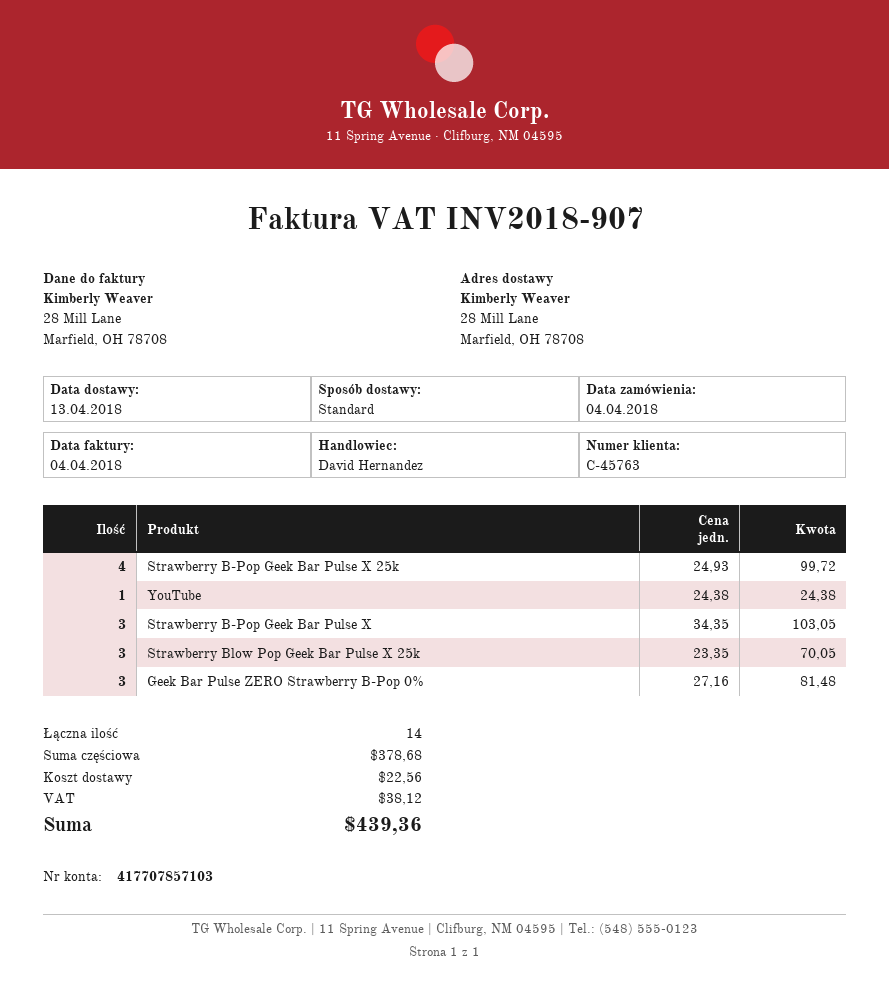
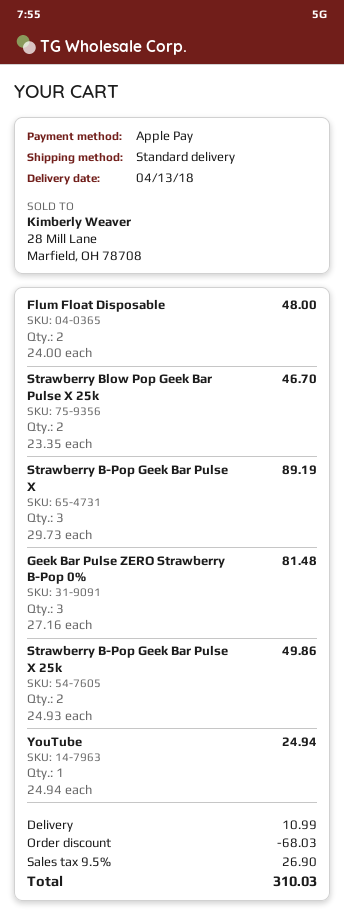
Strawberry B-Pop Geek Bar Pulse X 25k: 4 x 24.93 = 99.72 -> 2 x 24.93 = 49.86
YouTube: 1 x 24.38 = 24.38 -> 1 x 24.94 = 24.94
Strawberry B-Pop Geek Bar Pulse X: 3 x 34.35 = 103.05 -> 3 x 29.73 = 89.19
Strawberry Blow Pop Geek Bar Pulse X 25k: 3 x 23.35 = 70.05 -> 2 x 23.35 = 46.70
Flum Float Disposable: none -> 2 x 24.00 = 48.00
discount: none -> 68.03
shipping: 22.56 -> 10.99
tax: 38.12 -> 26.90
total: 439.36 -> 310.03

